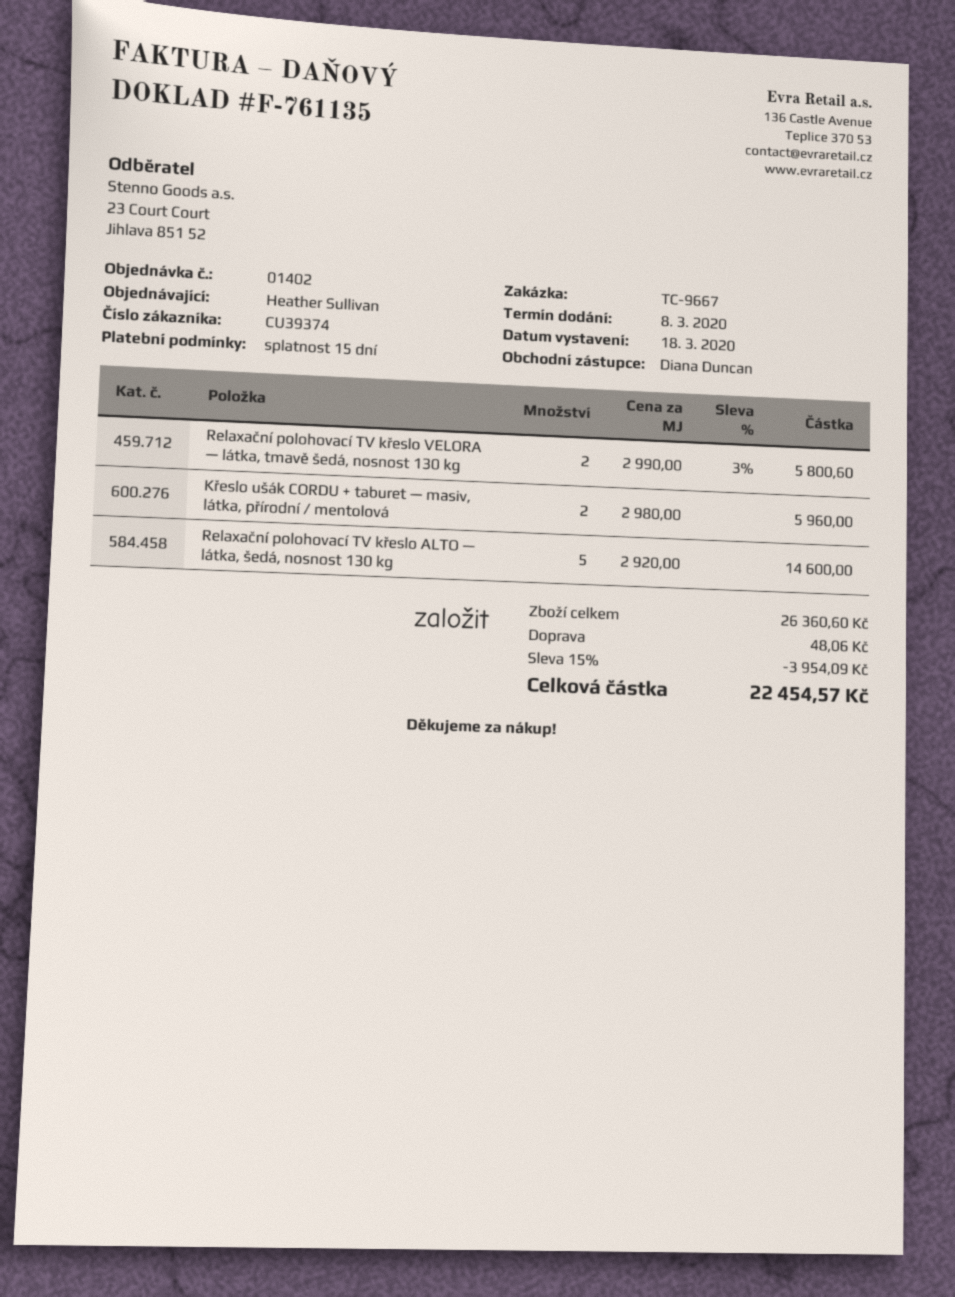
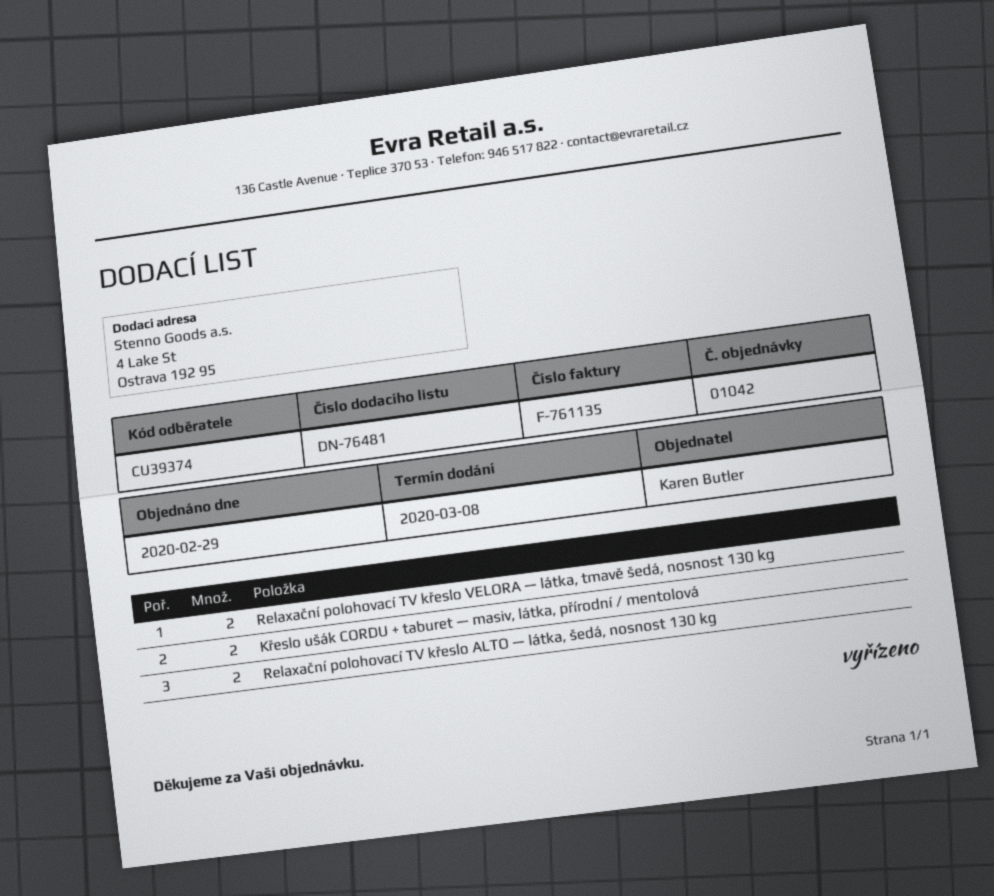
order number: 01402 -> 01042
ordered by: Heather Sullivan -> Karen Butler
Relaxační polohovací TV křeslo ALTO — látka, šedá, nosnost 130 kg: 5 -> 2

